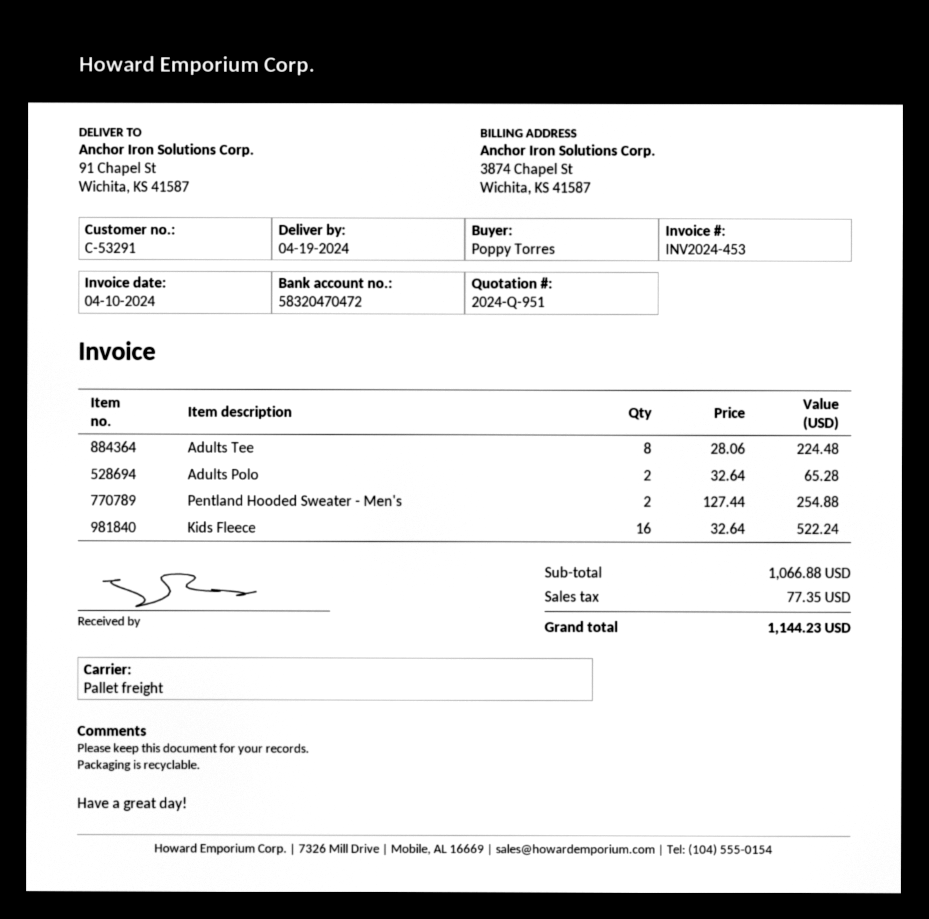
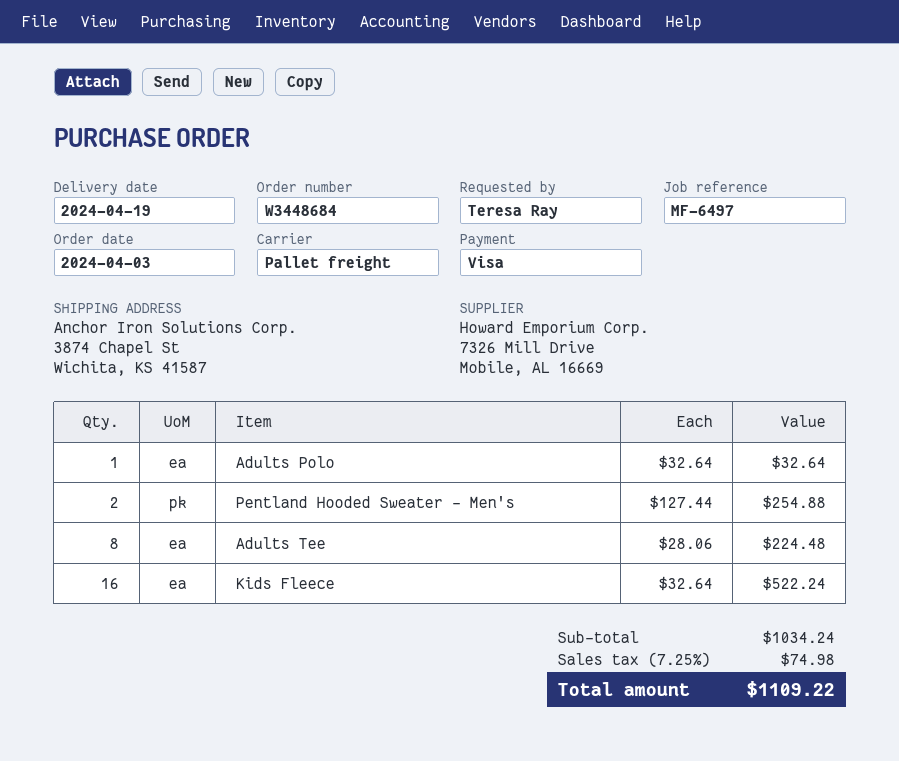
ordered by: Poppy Torres -> Teresa Ray
ship to: 91 Chapel St, Wichita, KS 41587 -> 3874 Chapel St, Wichita, KS 41587
Adults Polo: 2 x 32.64 = 65.28 -> 1 x 32.64 = 32.64
subtotal: 1066.88 -> 1034.24
tax: 77.35 -> 74.98
total: 1144.23 -> 1109.22

